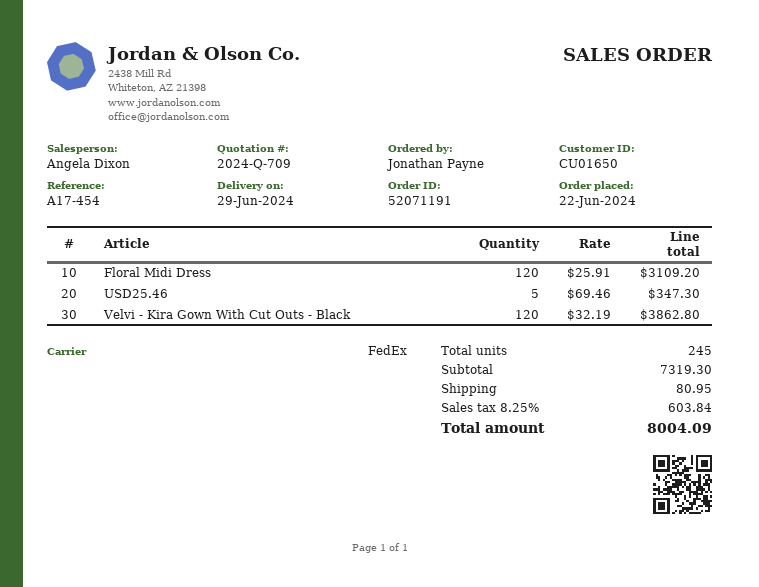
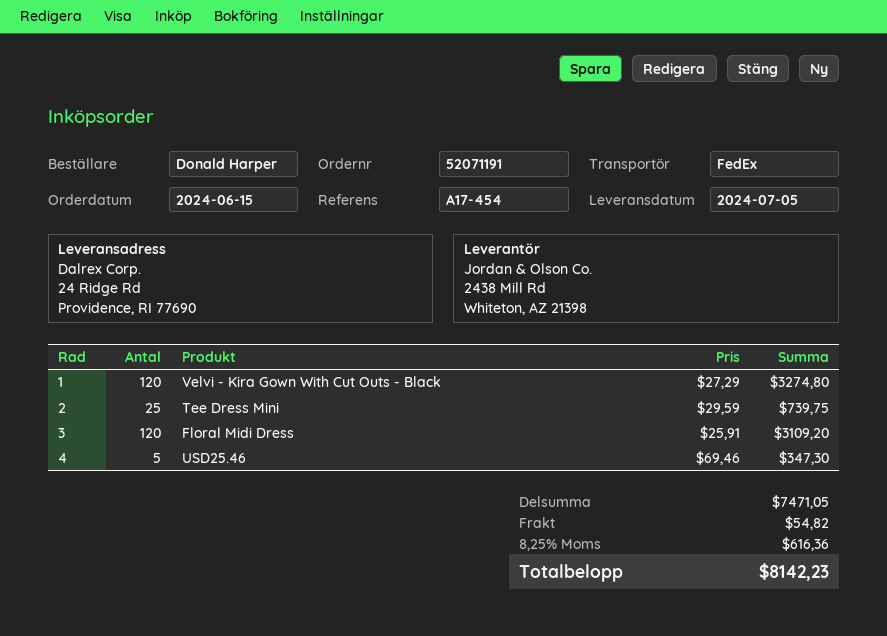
order date: 2024-06-22 -> 2024-06-15
delivery date: 2024-06-29 -> 2024-07-05
ordered by: Jonathan Payne -> Donald Harper
Velvi - Kira Gown With Cut Outs - Black: 120 x 32.19 = 3862.80 -> 120 x 27.29 = 3274.80
Tee Dress Mini: none -> 25 x 29.59 = 739.75
subtotal: 7319.30 -> 7471.05
shipping: 80.95 -> 54.82
tax: 8.25% = 603.84 -> 8.25% = 616.36
total: 8004.09 -> 8142.23

